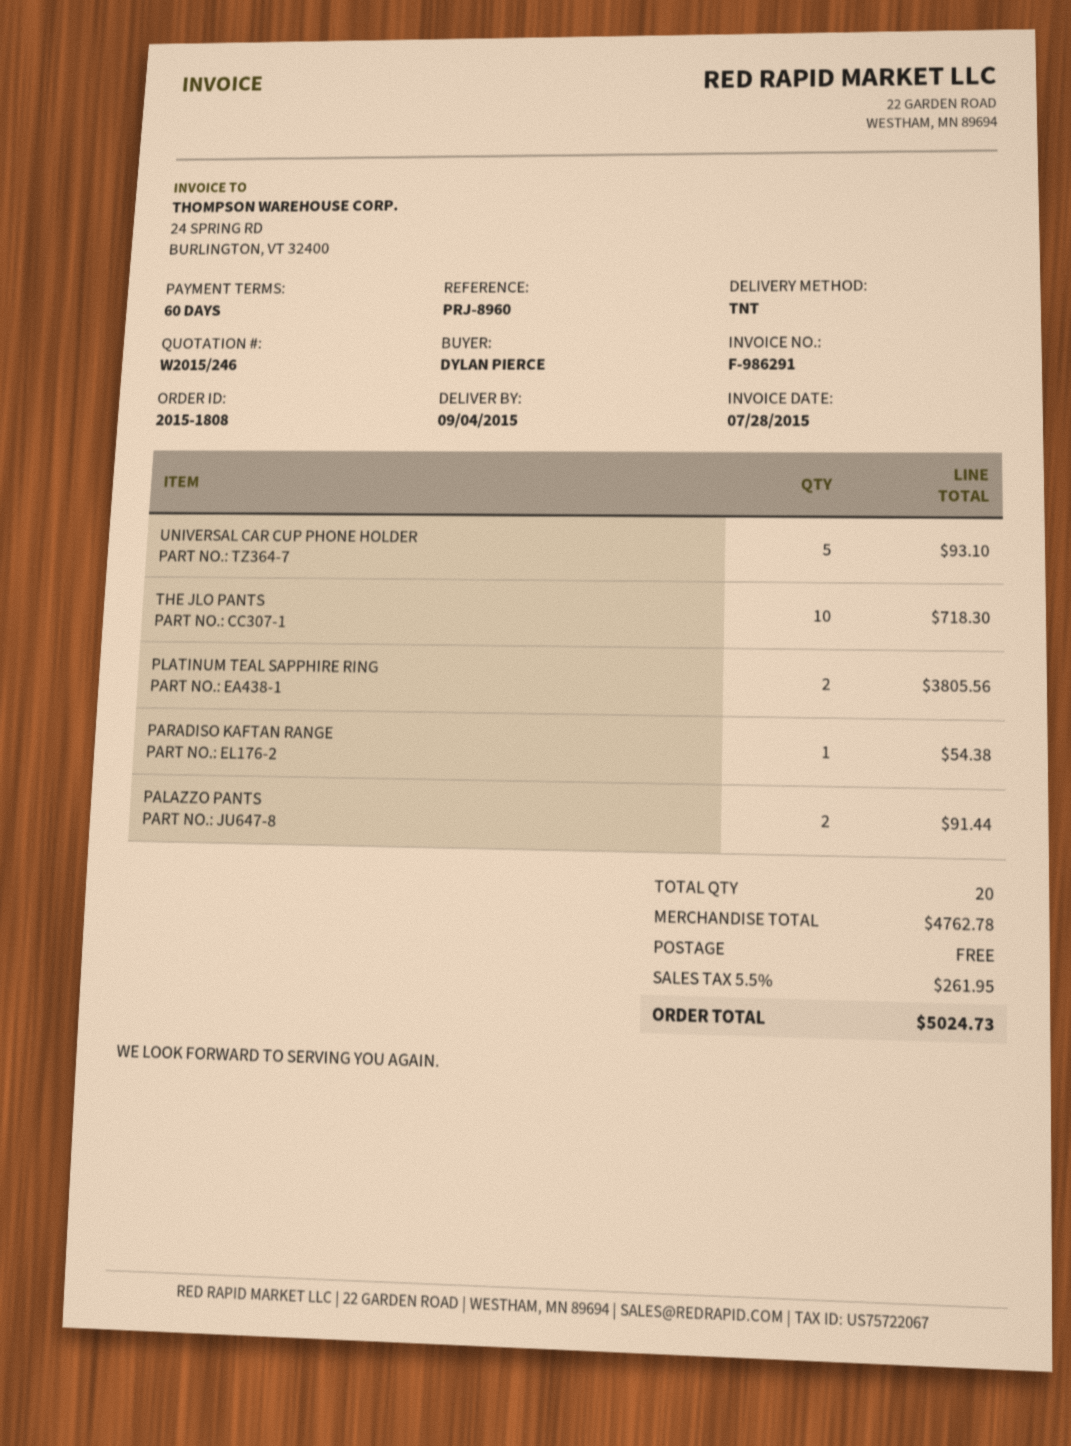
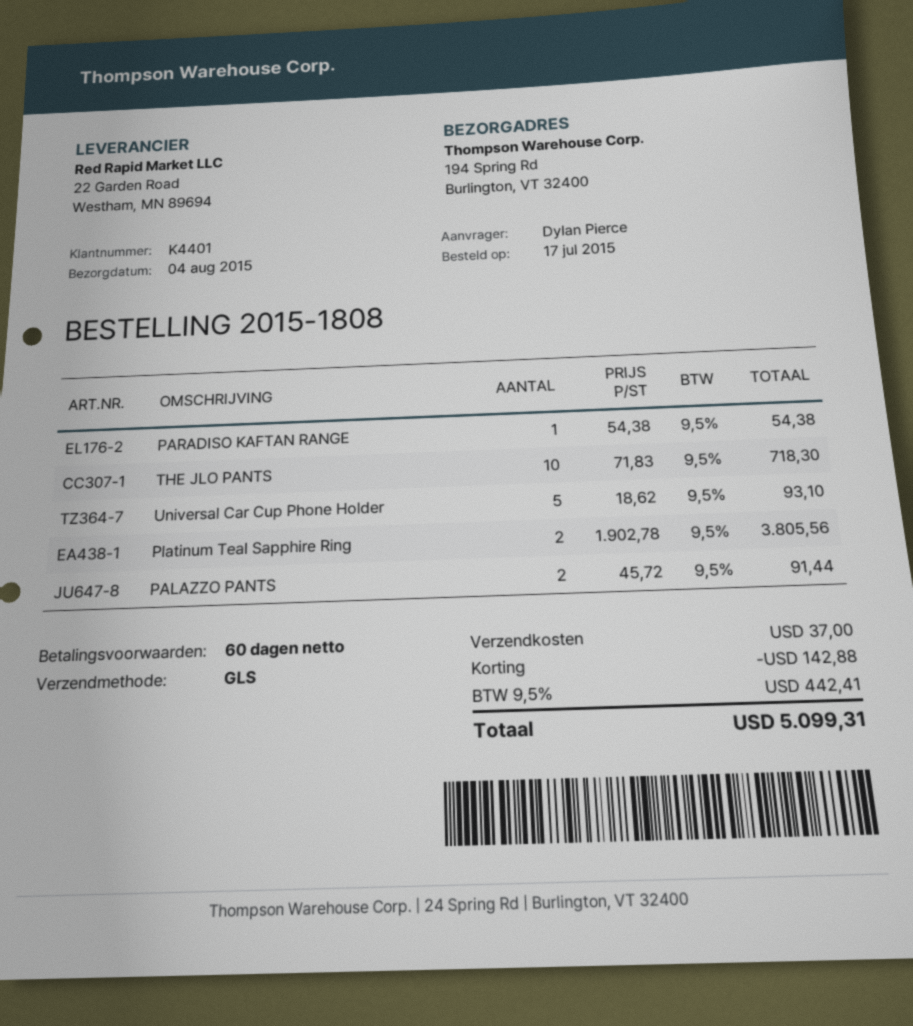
delivery date: 2015-09-04 -> 2015-08-04
shipping method: TNT -> GLS
discount: none -> 142.88
shipping: 0.00 -> 37.00
tax: 5.5% = 261.95 -> 9.5% = 442.41
total: 5024.73 -> 5099.31

